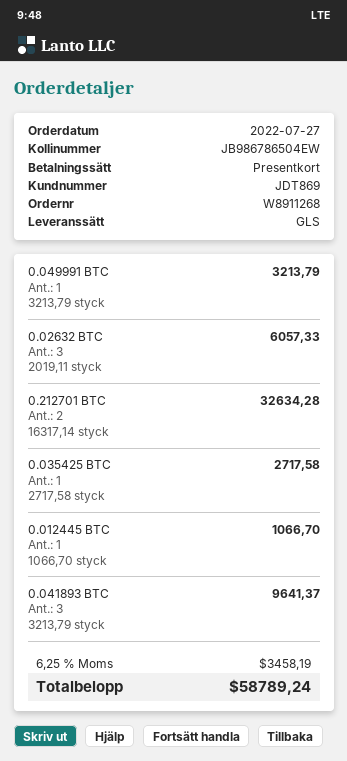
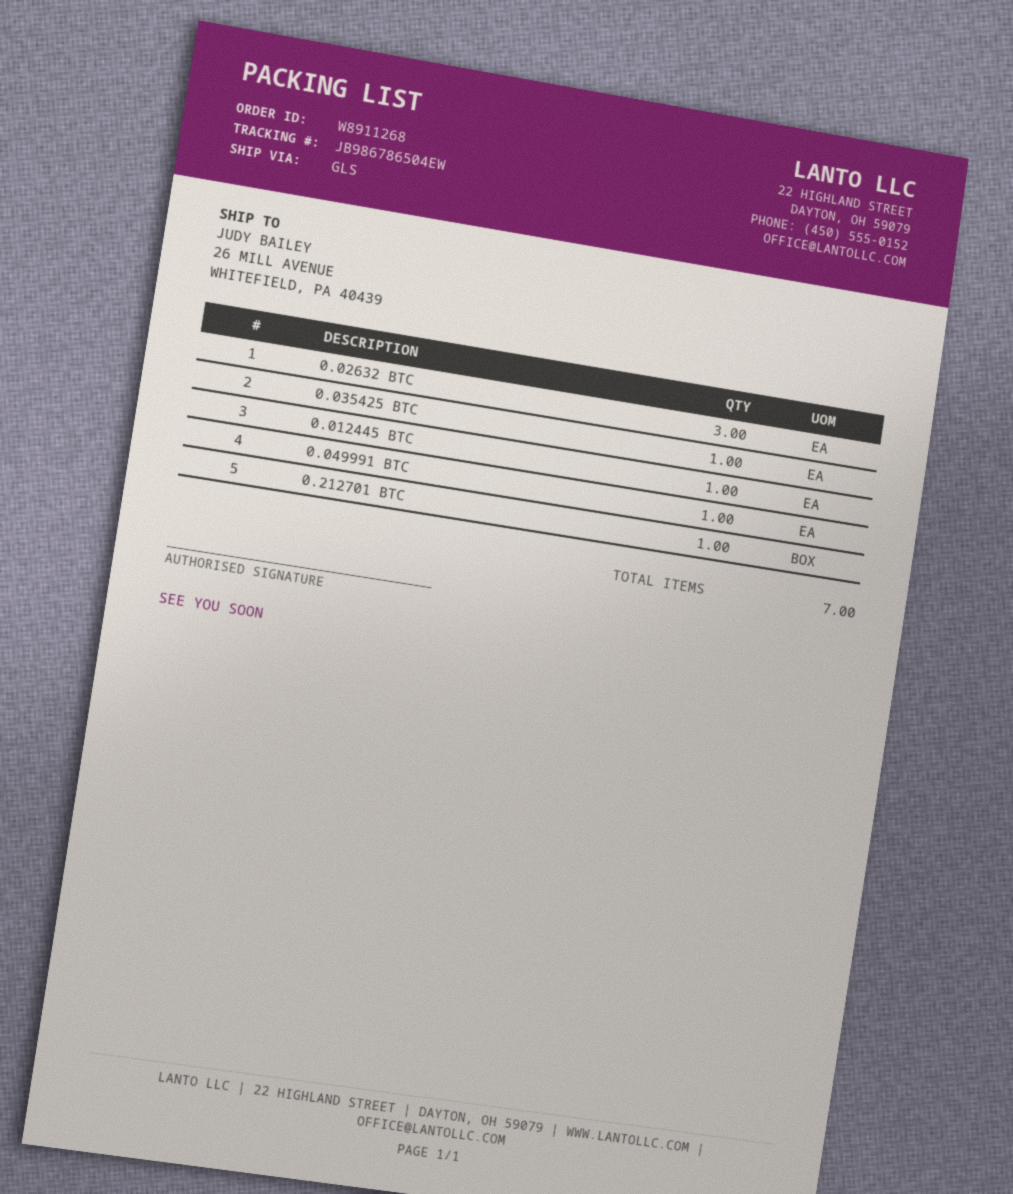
0.212701 BTC: 2 -> 1
0.041893 BTC: 3 -> none

